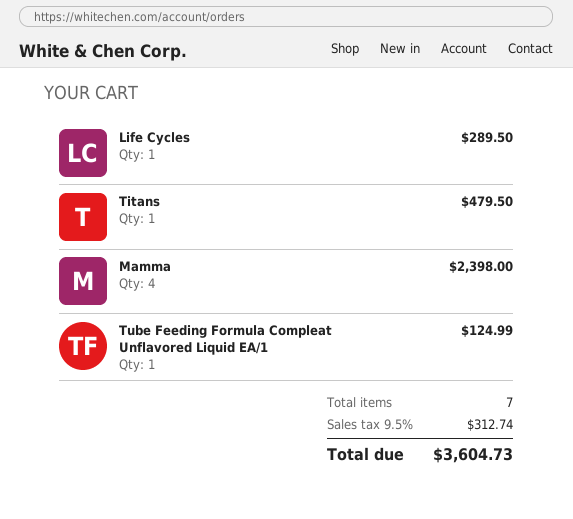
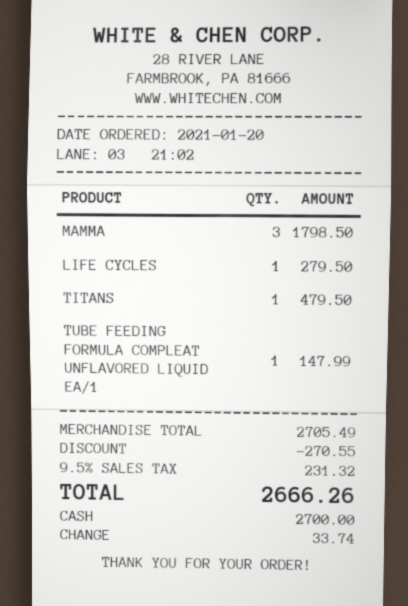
Life Cycles: 1 for 289.50 -> 1 for 279.50
Mamma: 4 for 2398.00 -> 3 for 1798.50
Tube Feeding Formula Compleat Unflavored Liquid EA/1: 1 for 124.99 -> 1 for 147.99
discount: none -> 270.55
tax: 9.5% = 312.74 -> 9.5% = 231.32
total: 3604.73 -> 2666.26

